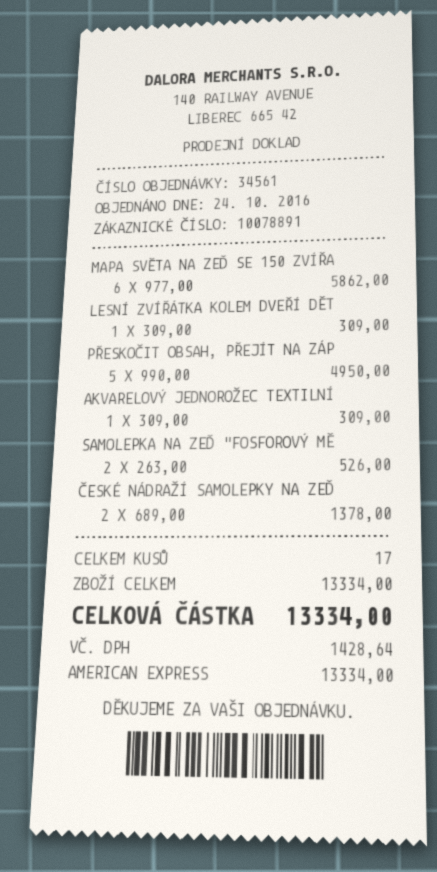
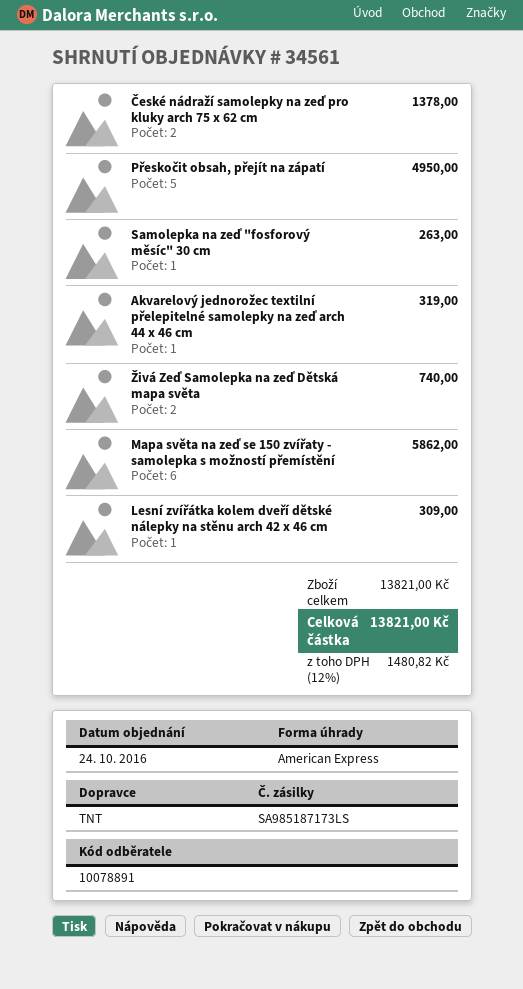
AKVARELOVÝ JEDNOROŽEC TEXTILNÍ: 1 for 309.00 -> 1 for 319.00
SAMOLEPKA NA ZEĎ "FOSFOROVÝ MĚ: 2 for 526.00 -> 1 for 263.00
Živá Zeď Samolepka na zeď Dětská mapa světa: none -> 2 for 740.00
subtotal: 13334.00 -> 13821.00
tax: 1428.64 -> 1480.82
total: 13334.00 -> 13821.00

